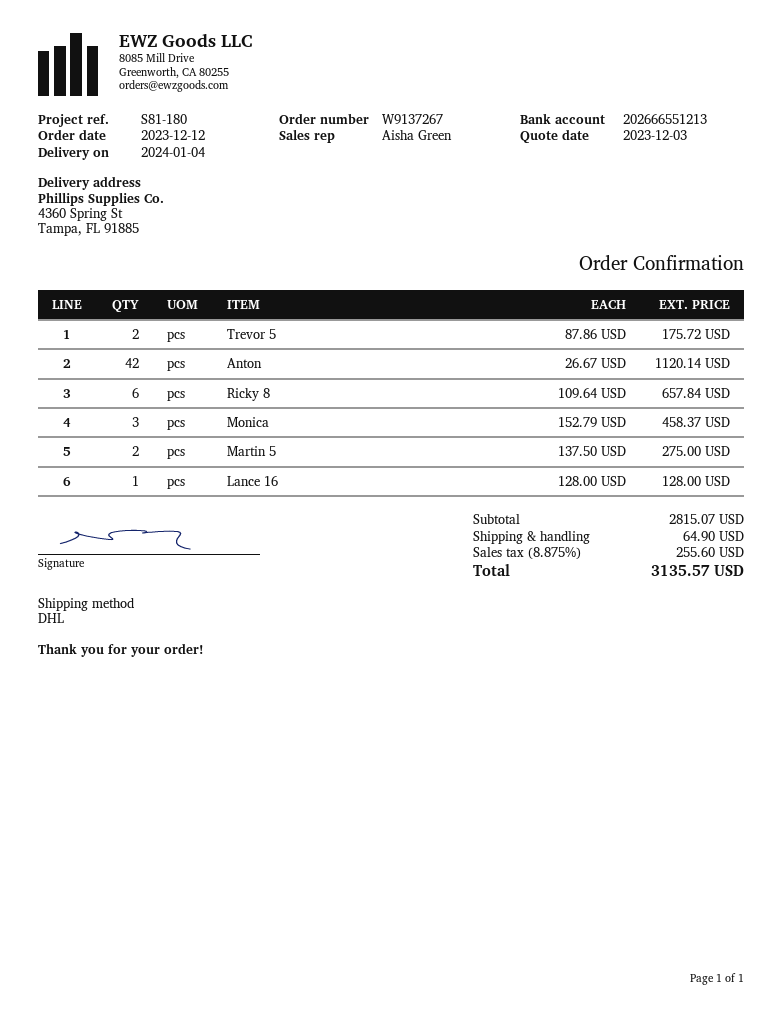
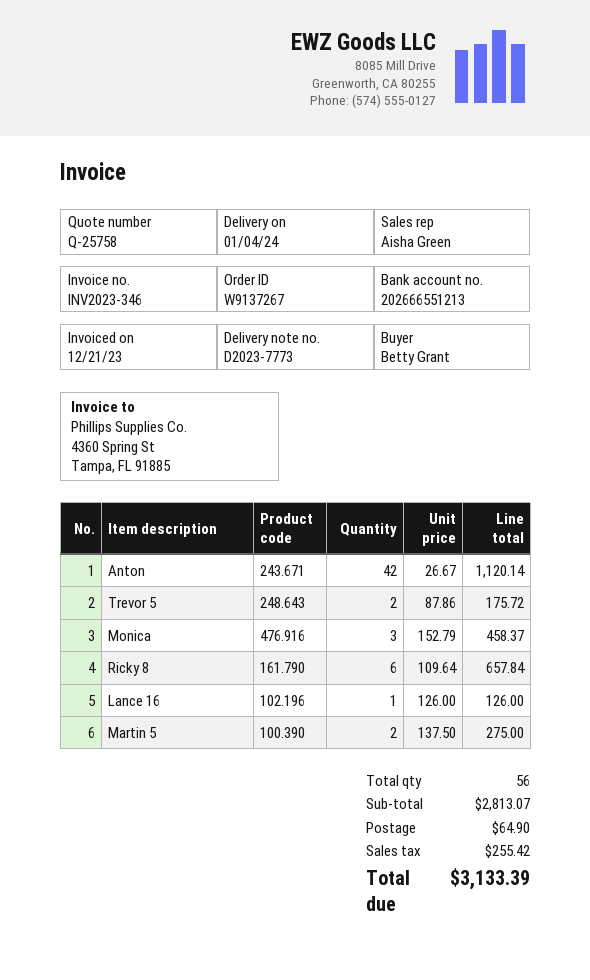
Lance 16: 1 x 128.00 = 128.00 -> 1 x 126.00 = 126.00
subtotal: 2815.07 -> 2813.07
tax: 255.60 -> 255.42
total: 3135.57 -> 3133.39

